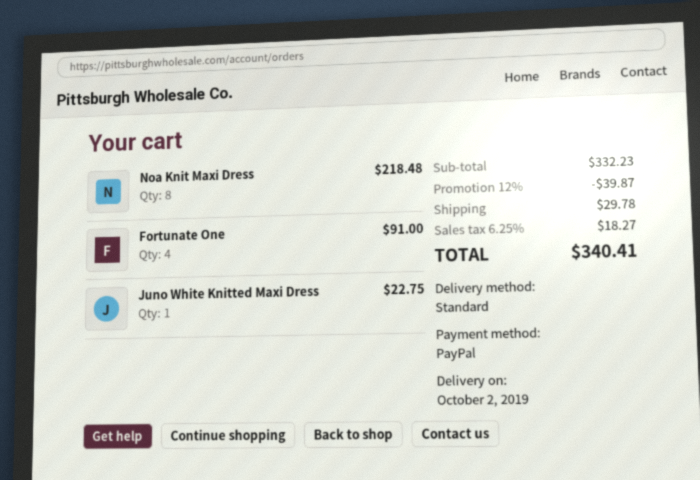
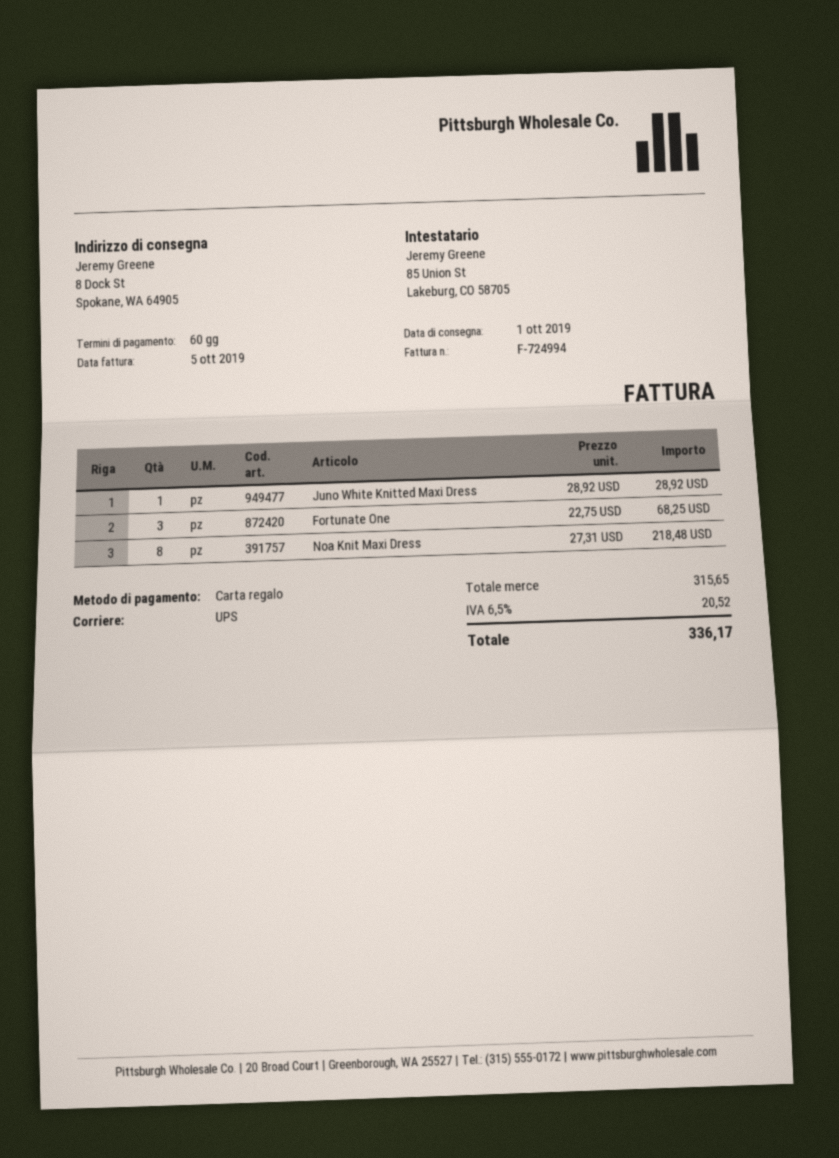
delivery date: 2019-10-02 -> 2019-10-01
payment method: PayPal -> gift card
shipping method: standard -> UPS
Fortunate One: 4 for 91.00 -> 3 for 68.25
Juno White Knitted Maxi Dress: 1 for 22.75 -> 1 for 28.92
subtotal: 332.23 -> 315.65
discount: 12% = 39.87 -> none
shipping: 29.78 -> none
tax: 6.25% = 18.27 -> 6.5% = 20.52
total: 340.41 -> 336.17

